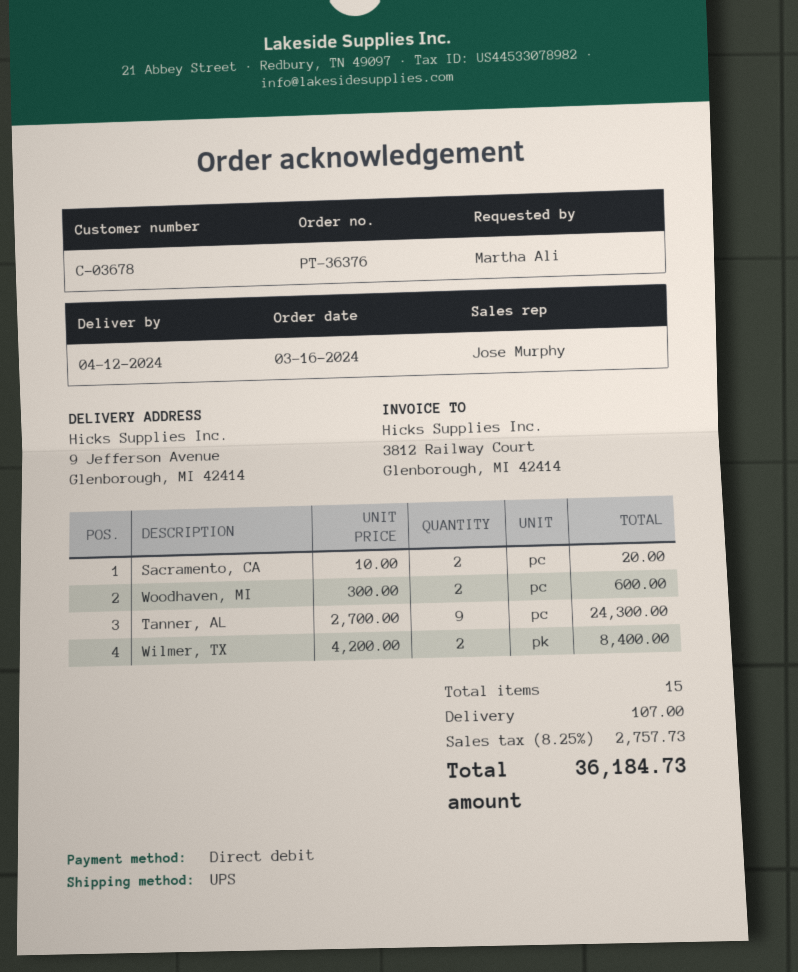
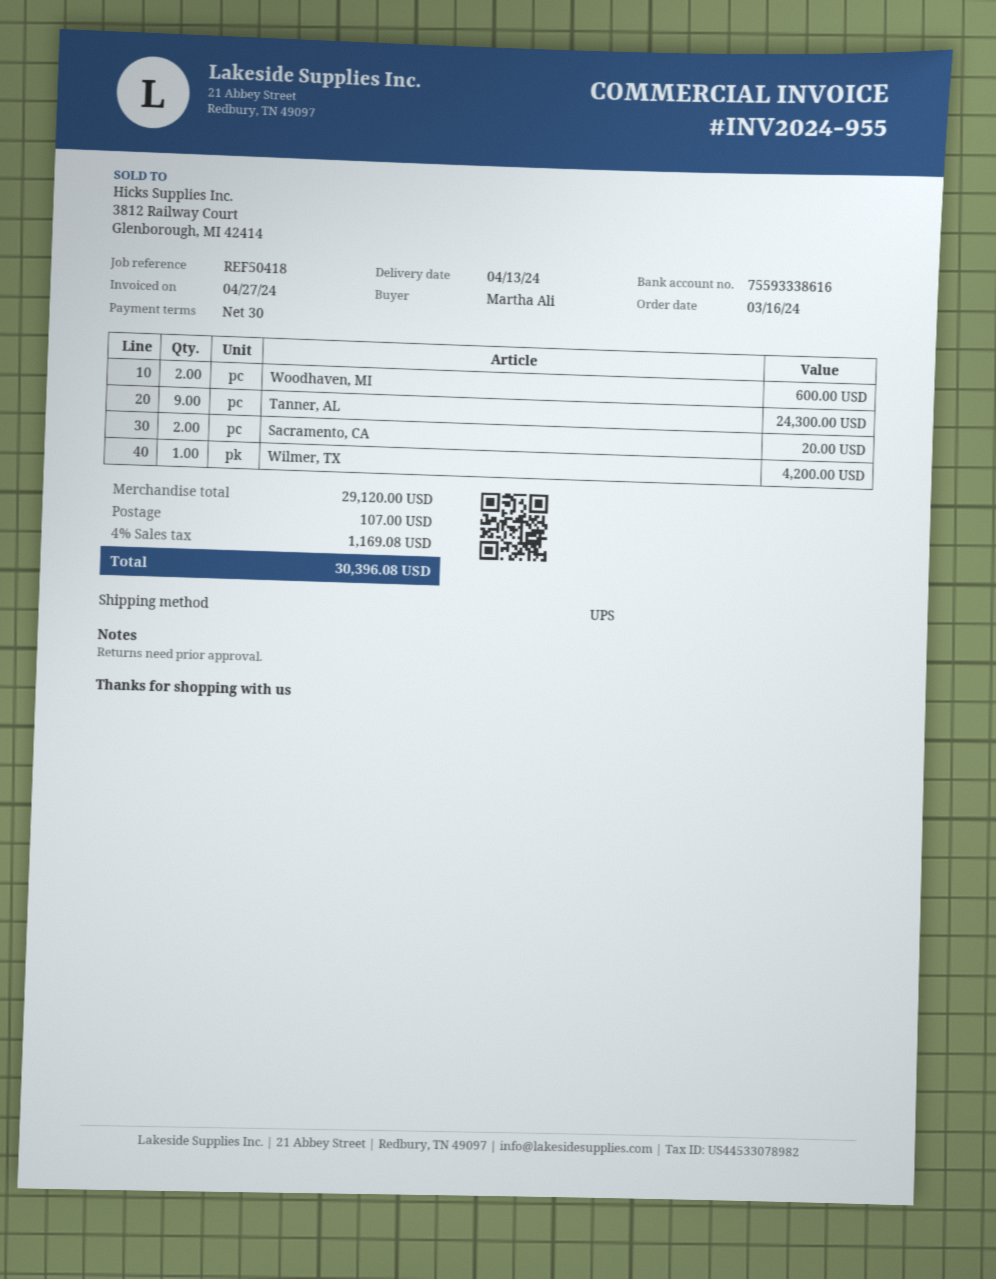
delivery date: 2024-04-12 -> 2024-04-13
Wilmer, TX: 2 for 8400.00 -> 1 for 4200.00
tax: 8.25% = 2757.73 -> 4% = 1169.08
total: 36184.73 -> 30396.08

